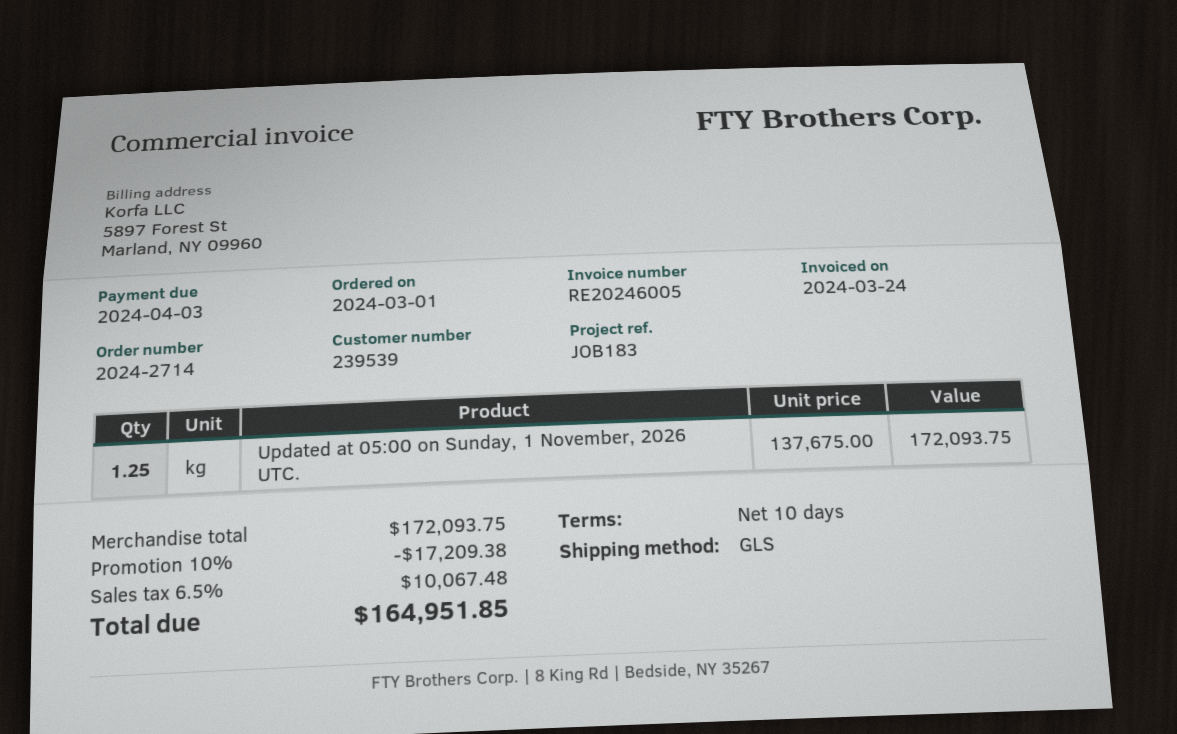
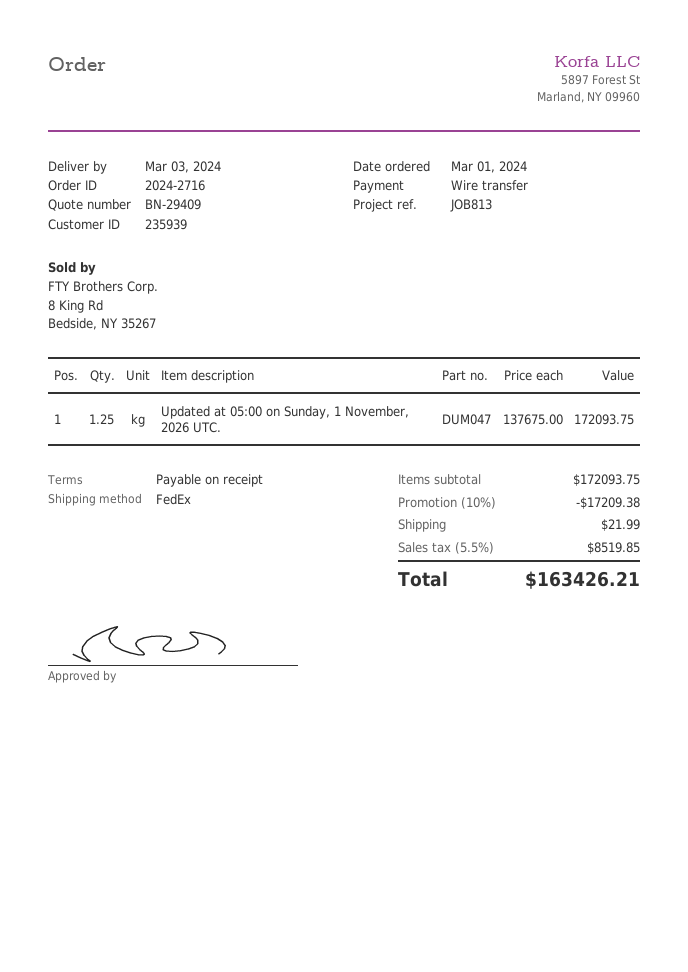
order number: 2024-2714 -> 2024-2716
payment terms: 10 days -> on receipt
customer number: 239539 -> 235939
reference: JOB183 -> JOB813
shipping method: GLS -> FedEx
shipping: none -> 21.99
tax: 6.5% = 10067.48 -> 5.5% = 8519.85
total: 164951.85 -> 163426.21

